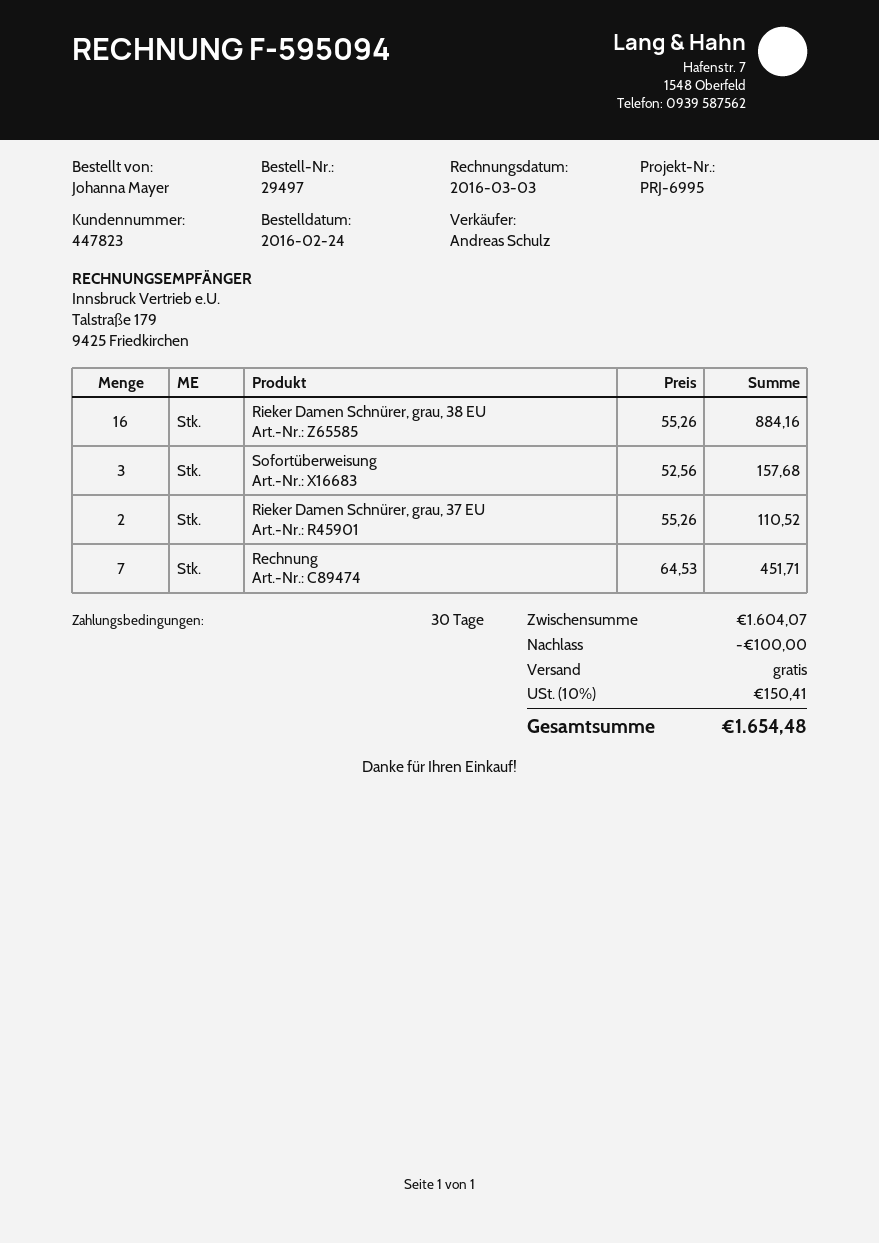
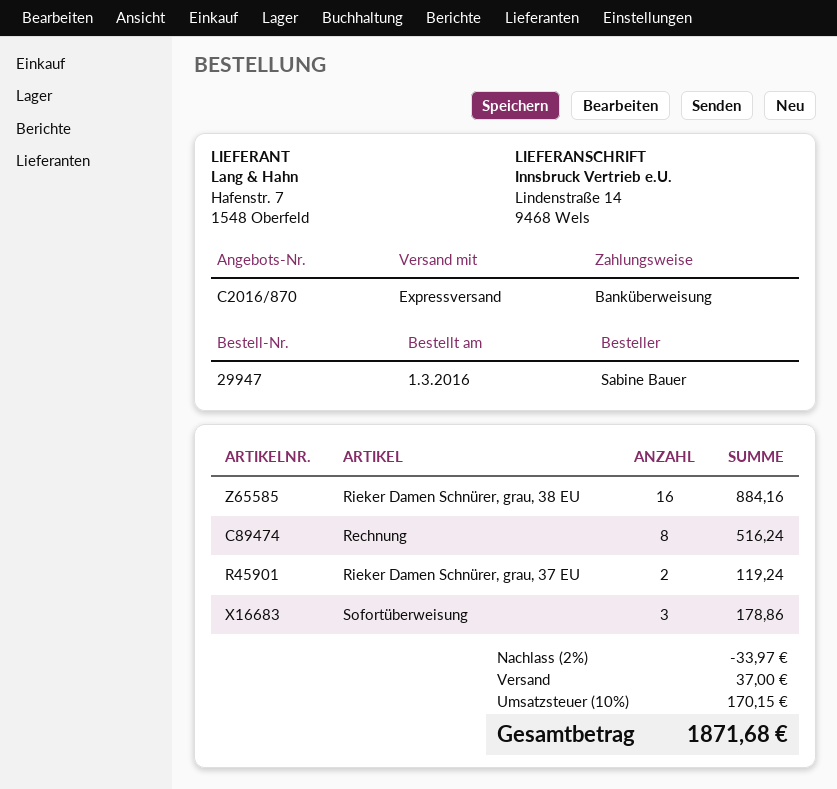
order number: 29497 -> 29947
order date: 2016-02-24 -> 2016-03-01
ordered by: Johanna Mayer -> Sabine Bauer
Sofortüberweisung: 3 for 157.68 -> 3 for 178.86
Rieker Damen Schnürer, grau, 37 EU: 2 for 110.52 -> 2 for 119.24
Rechnung: 7 for 451.71 -> 8 for 516.24
discount: 100.00 -> 33.97
shipping: 0.00 -> 37.00
tax: 10% = 150.41 -> 10% = 170.15
total: 1654.48 -> 1871.68

